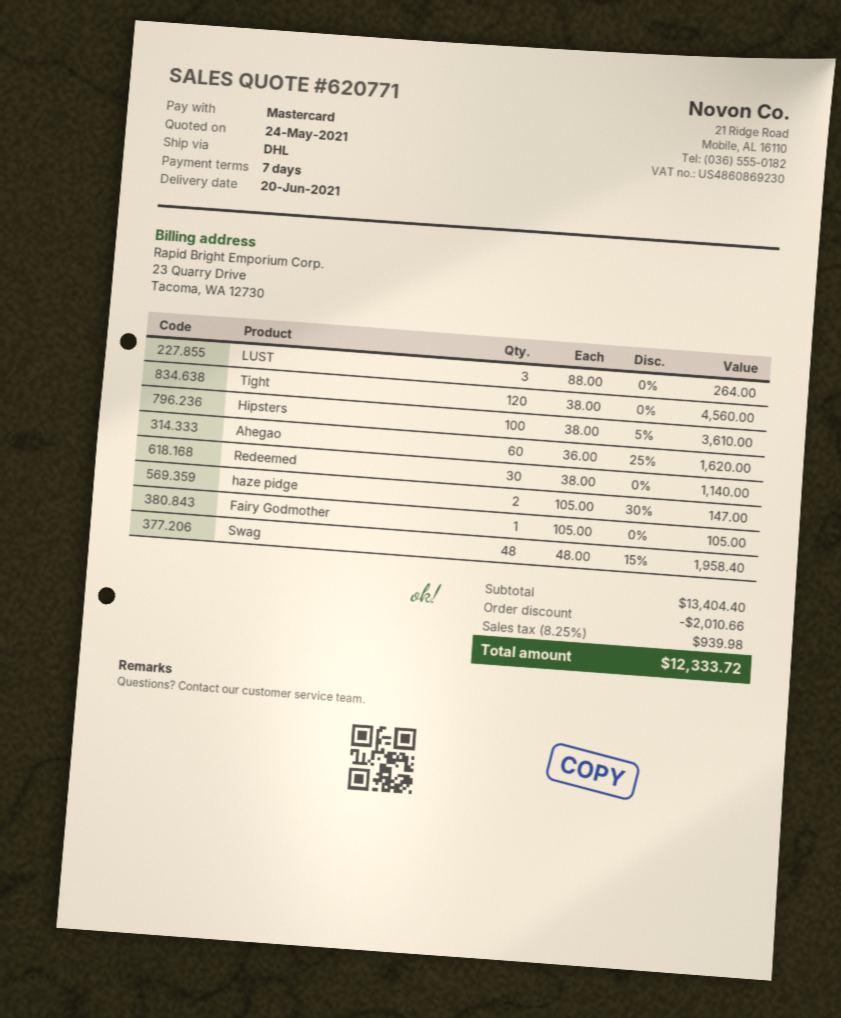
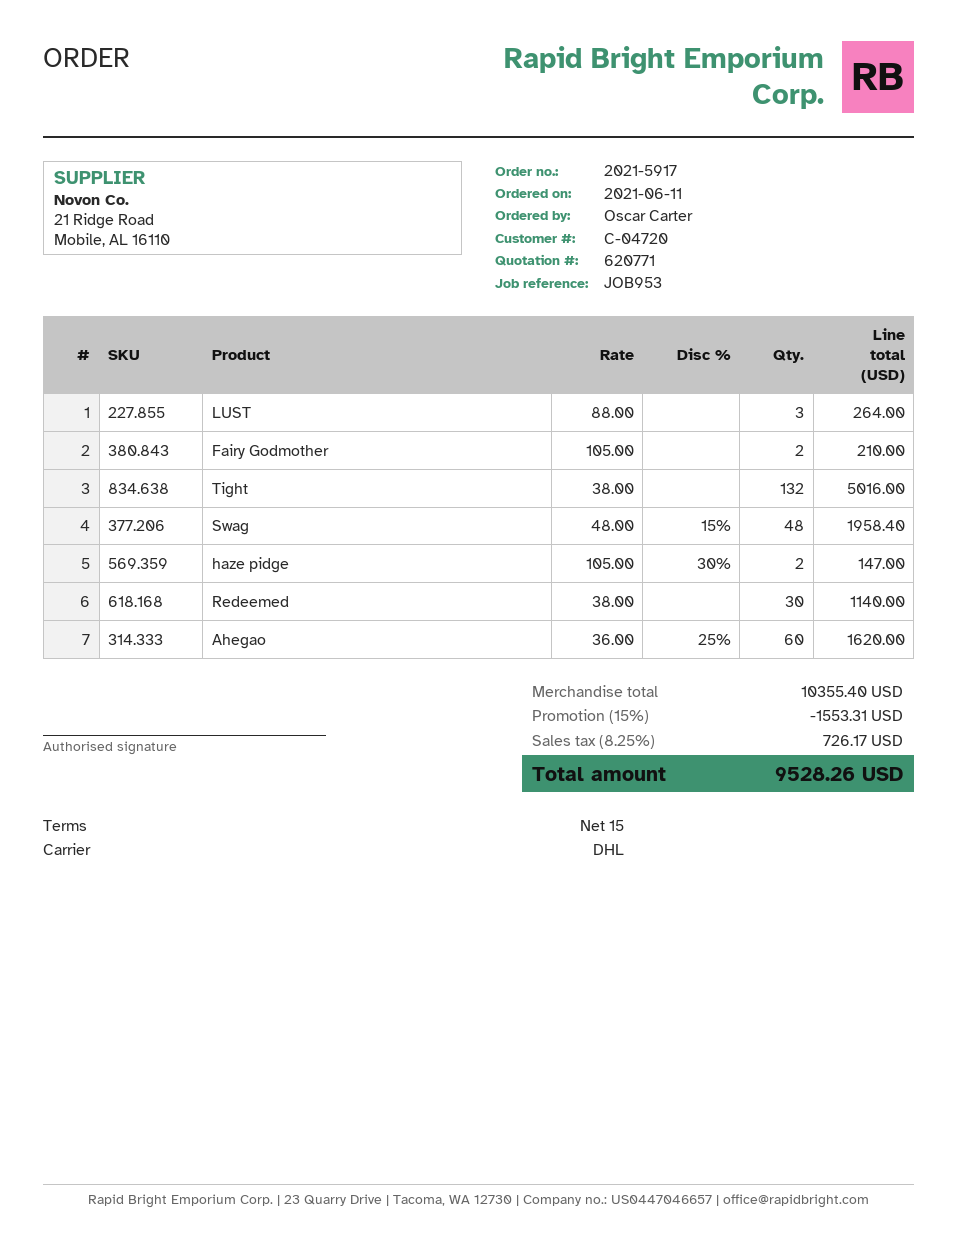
payment terms: 7 days -> 15 days
Tight: 120 x 38.00 = 4560.00 -> 132 x 38.00 = 5016.00
Hipsters: 100 x 38.00 - 5% = 3610.00 -> none
Fairy Godmother: 1 x 105.00 = 105.00 -> 2 x 105.00 = 210.00
subtotal: 13404.40 -> 10355.40
discount: 2010.66 -> 1553.31
tax: 8.25% = 939.98 -> 8.25% = 726.17
total: 12333.72 -> 9528.26

